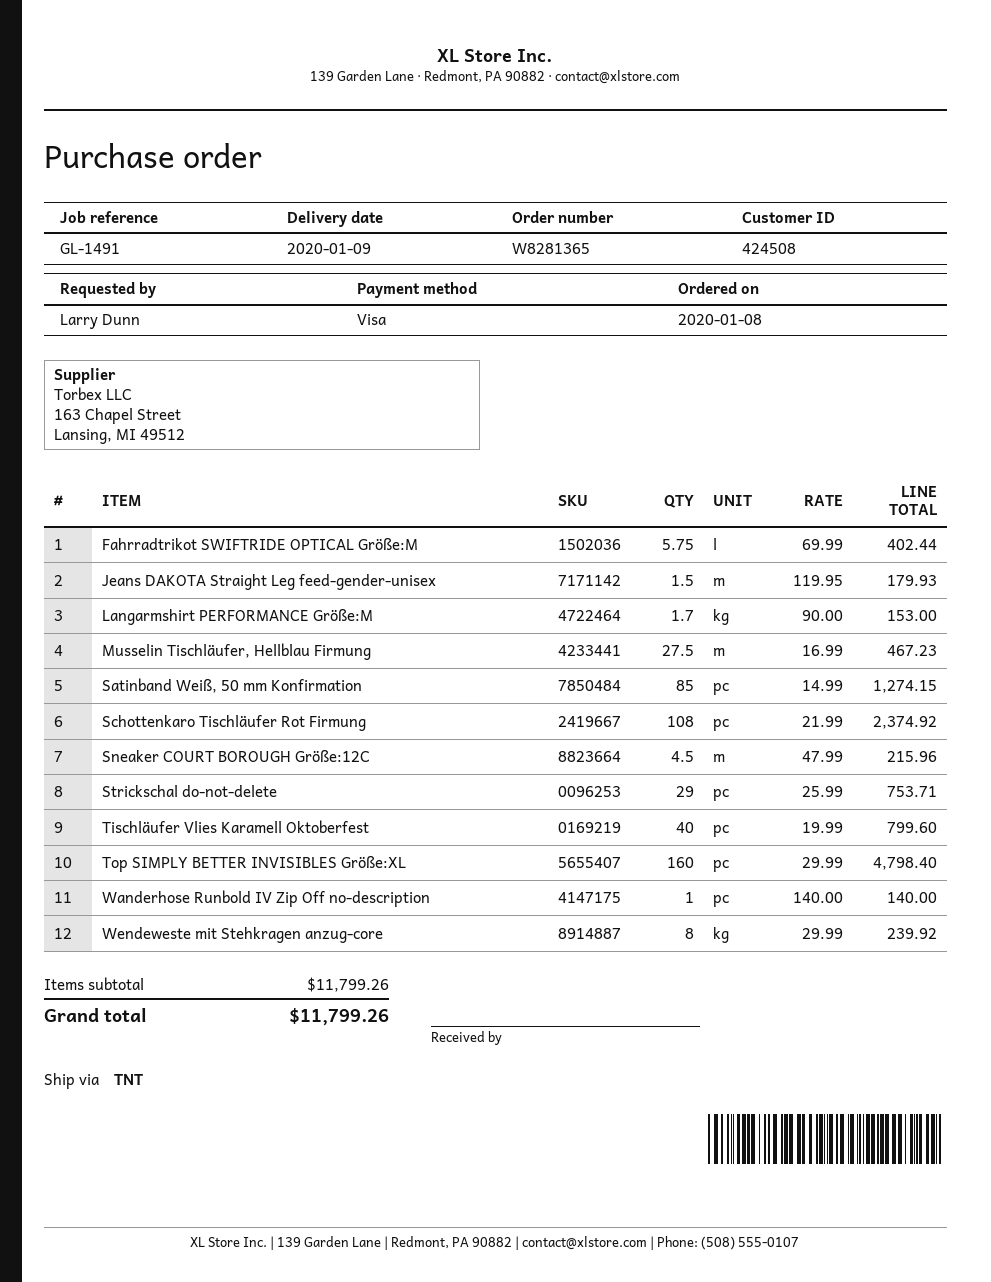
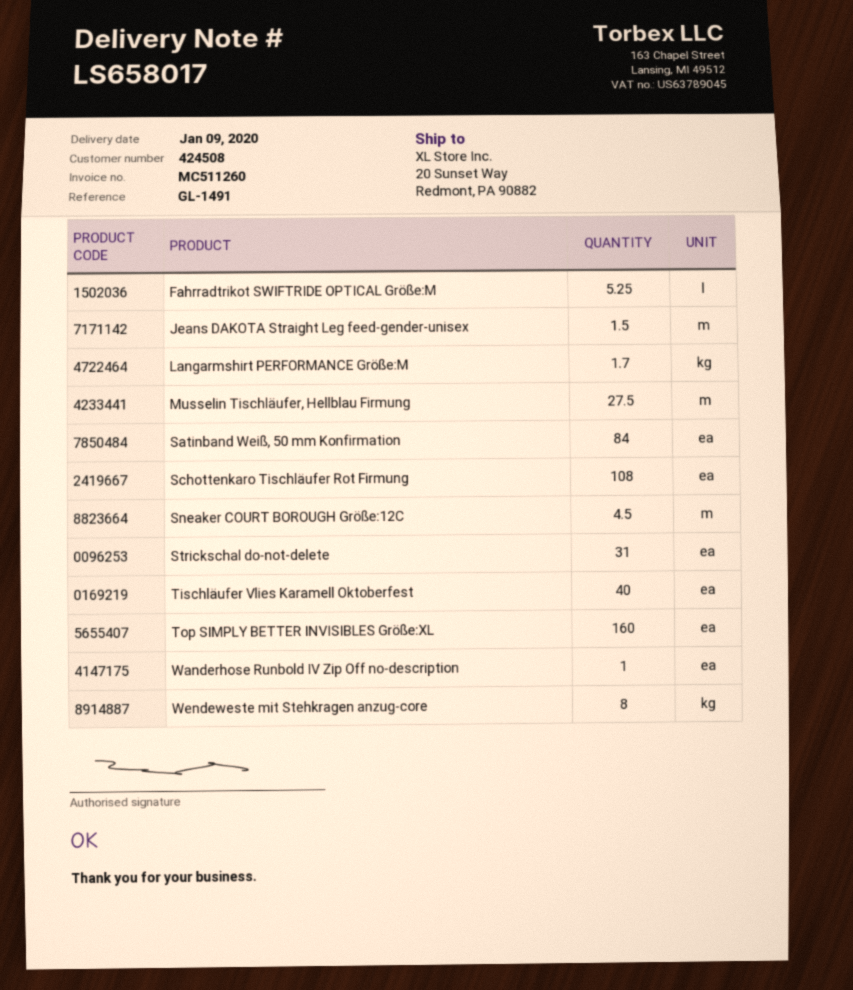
Fahrradtrikot SWIFTRIDE OPTICAL Größe:M: 5.75 -> 5.25
Satinband Weiß, 50 mm Konfirmation: 85 -> 84
Strickschal do-not-delete: 29 -> 31

